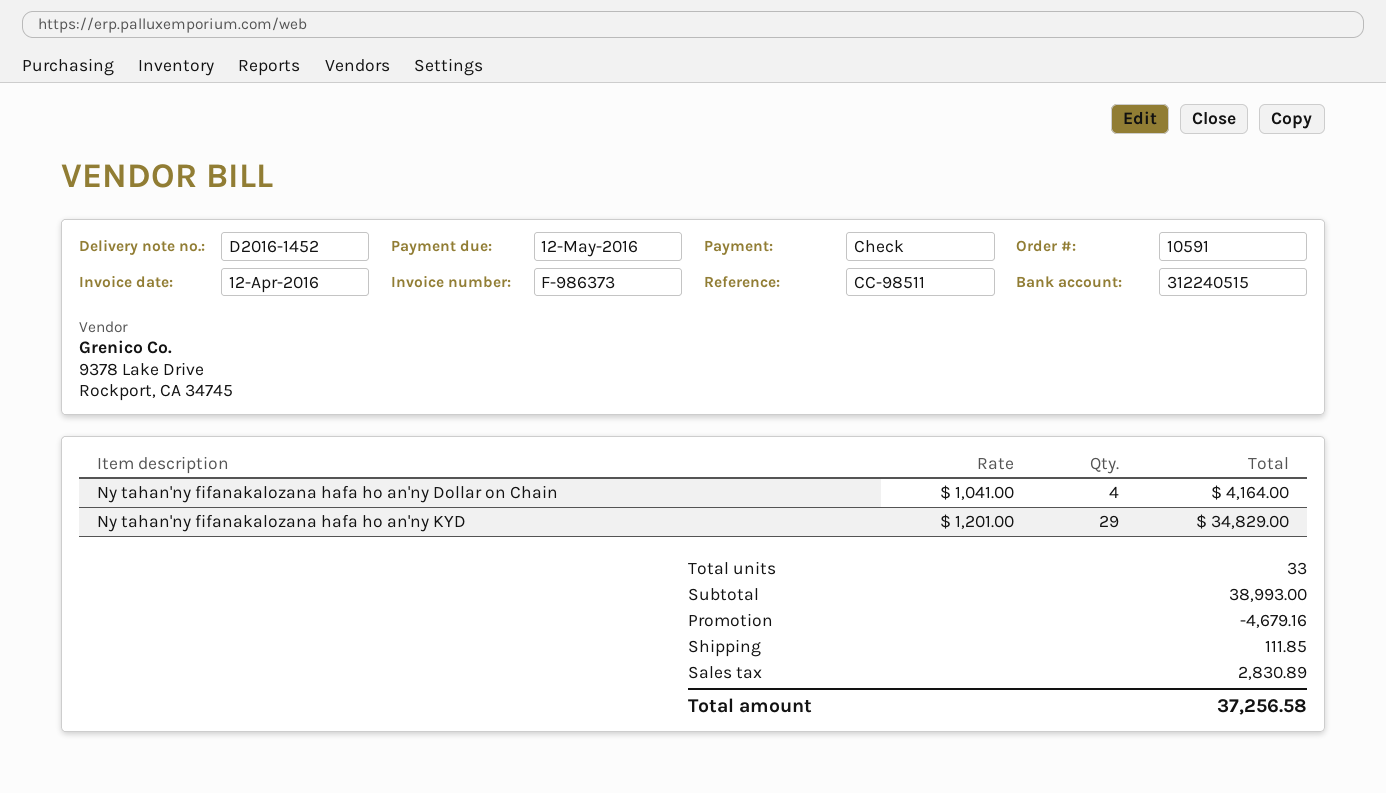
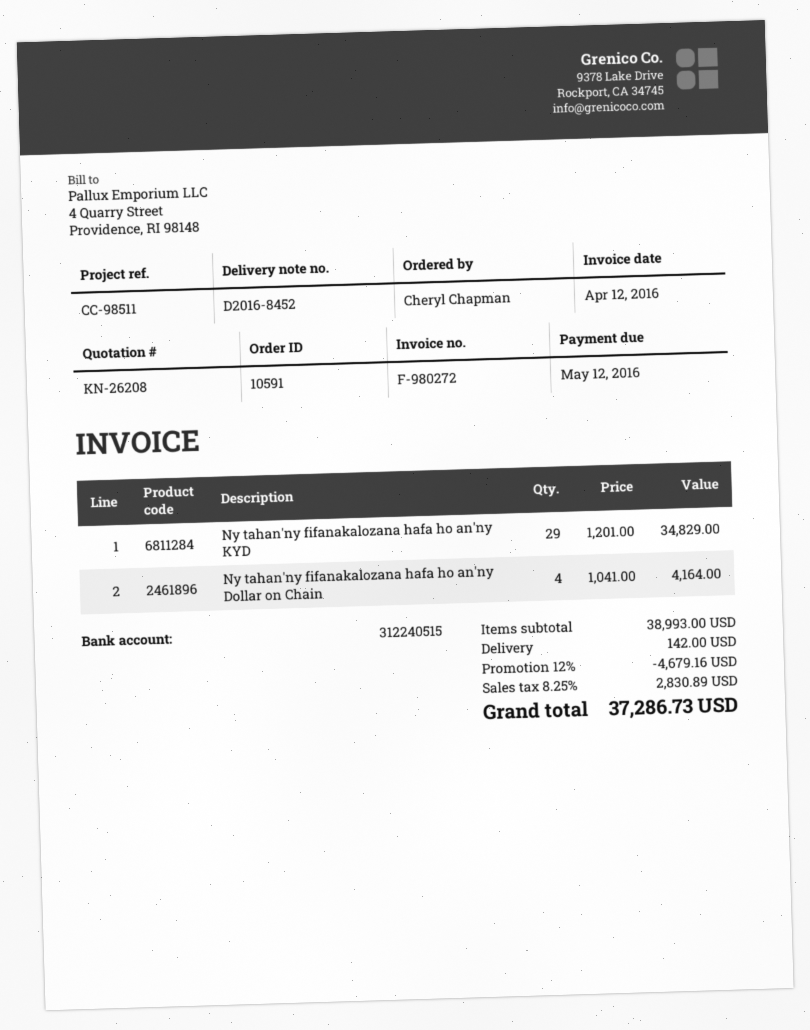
delivery note number: D2016-1452 -> D2016-8452
invoice number: F-986373 -> F-980272
shipping: 111.85 -> 142.00
total: 37256.58 -> 37286.73

